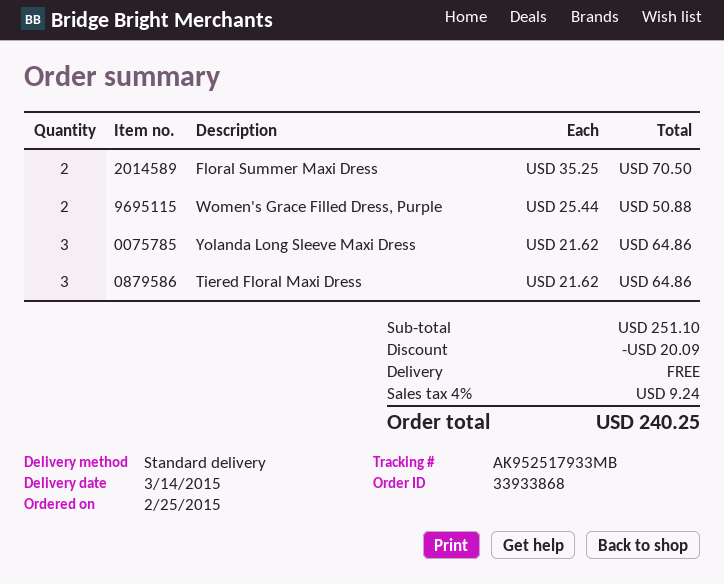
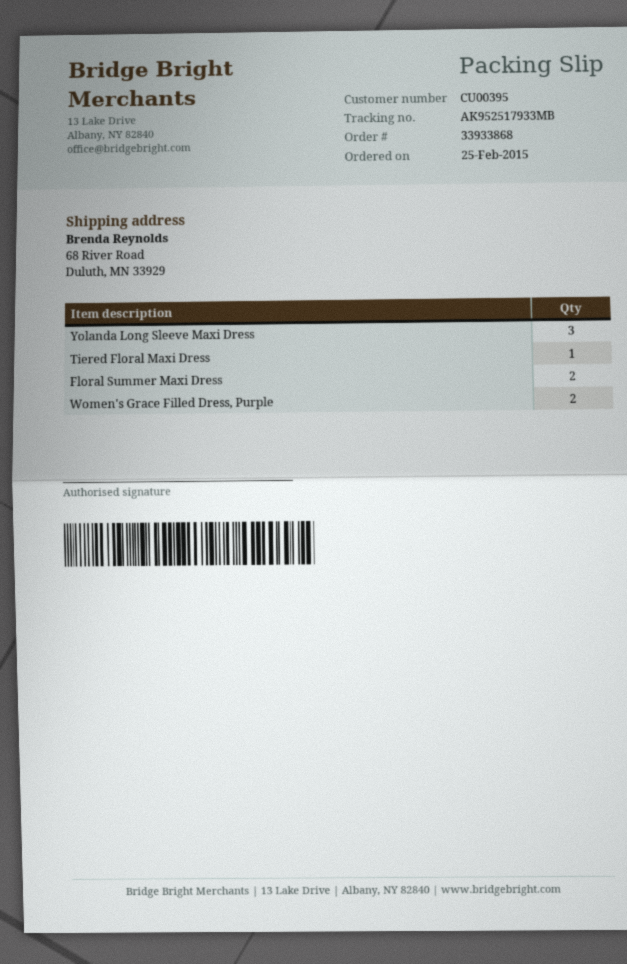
Tiered Floral Maxi Dress: 3 -> 1

